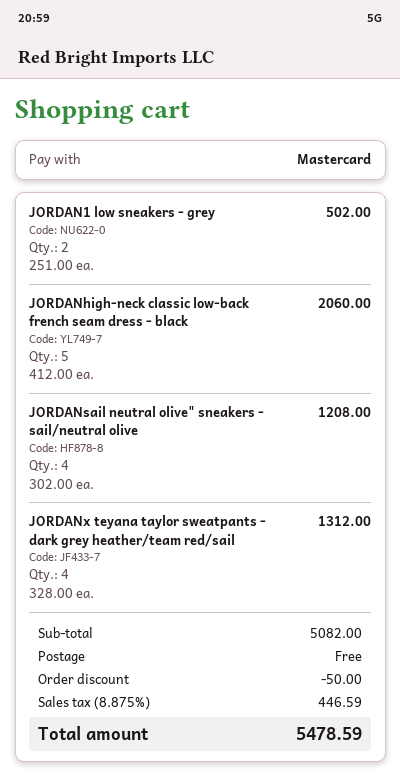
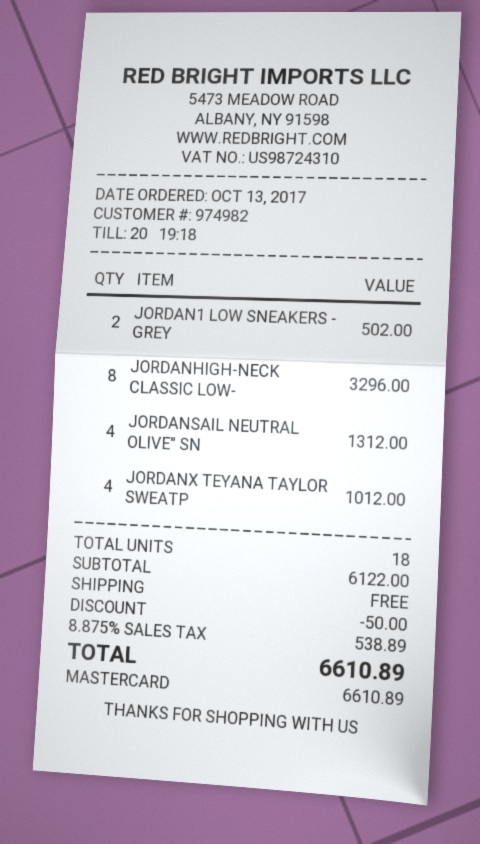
JORDANhigh-neck classic low-back french seam dress - black: 5 for 2060.00 -> 8 for 3296.00
JORDANsail neutral olive" sneakers - sail/neutral olive: 4 for 1208.00 -> 4 for 1312.00
JORDANx teyana taylor sweatpants - dark grey heather/team red/sail: 4 for 1312.00 -> 4 for 1012.00
subtotal: 5082.00 -> 6122.00
tax: 8.875% = 446.59 -> 8.875% = 538.89
total: 5478.59 -> 6610.89

